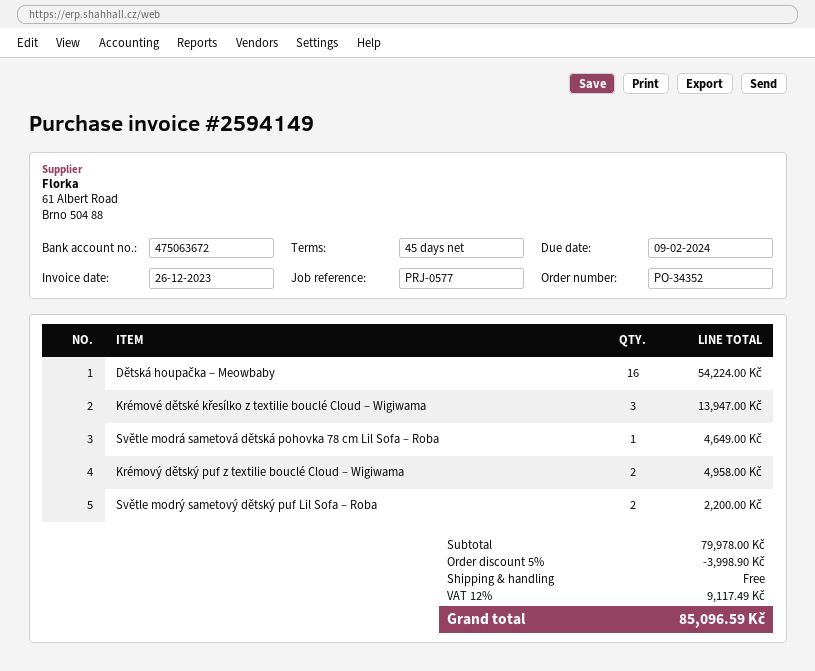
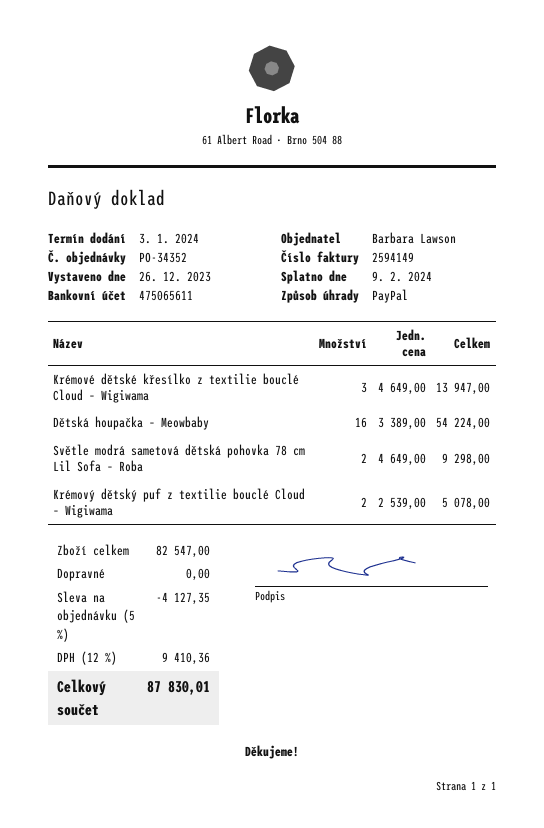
bank account: 475063672 -> 475065611
Světle modrá sametová dětská pohovka 78 cm Lil Sofa – Roba: 1 for 4649.00 -> 2 for 9298.00
Krémový dětský puf z textilie bouclé Cloud – Wigiwama: 2 for 4958.00 -> 2 for 5078.00
Světle modrý sametový dětský puf Lil Sofa – Roba: 2 for 2200.00 -> none
subtotal: 79978.00 -> 82547.00
discount: 5% = 3998.90 -> 5% = 4127.35
tax: 12% = 9117.49 -> 12% = 9410.36
total: 85096.59 -> 87830.01

